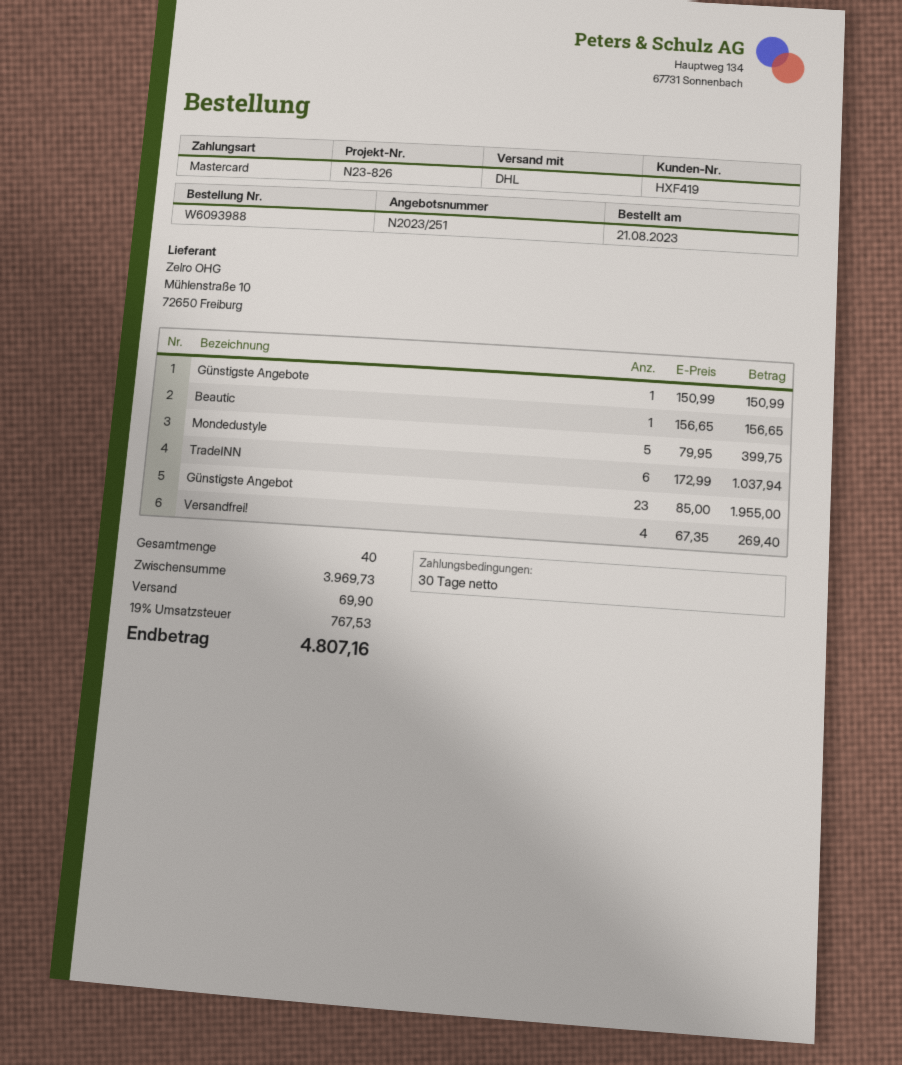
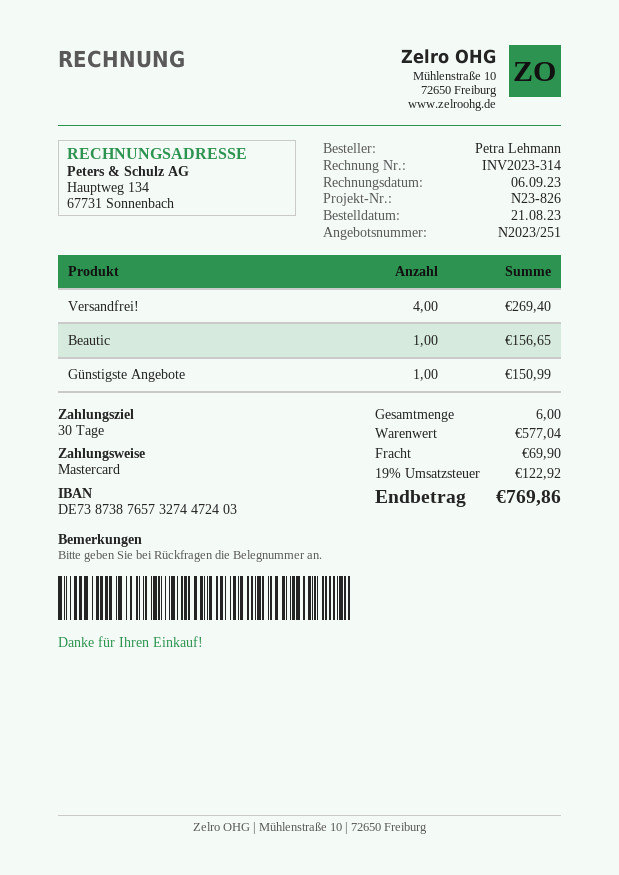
Mondedustyle: 5 for 399.75 -> none
TradeINN: 6 for 1037.94 -> none
Günstigste Angebot: 23 for 1955.00 -> none
total quantity: 40 -> 6
subtotal: 3969.73 -> 577.04
tax: 19% = 767.53 -> 19% = 122.92
total: 4807.16 -> 769.86

